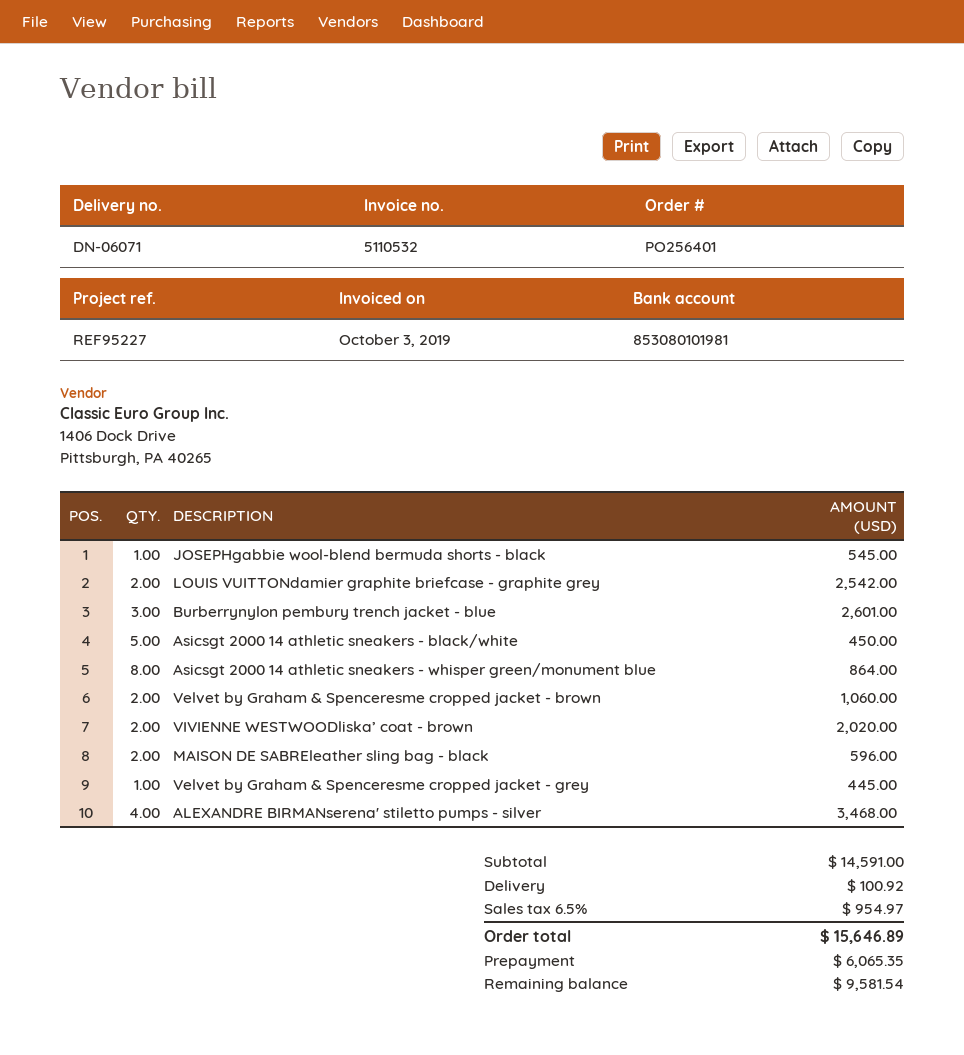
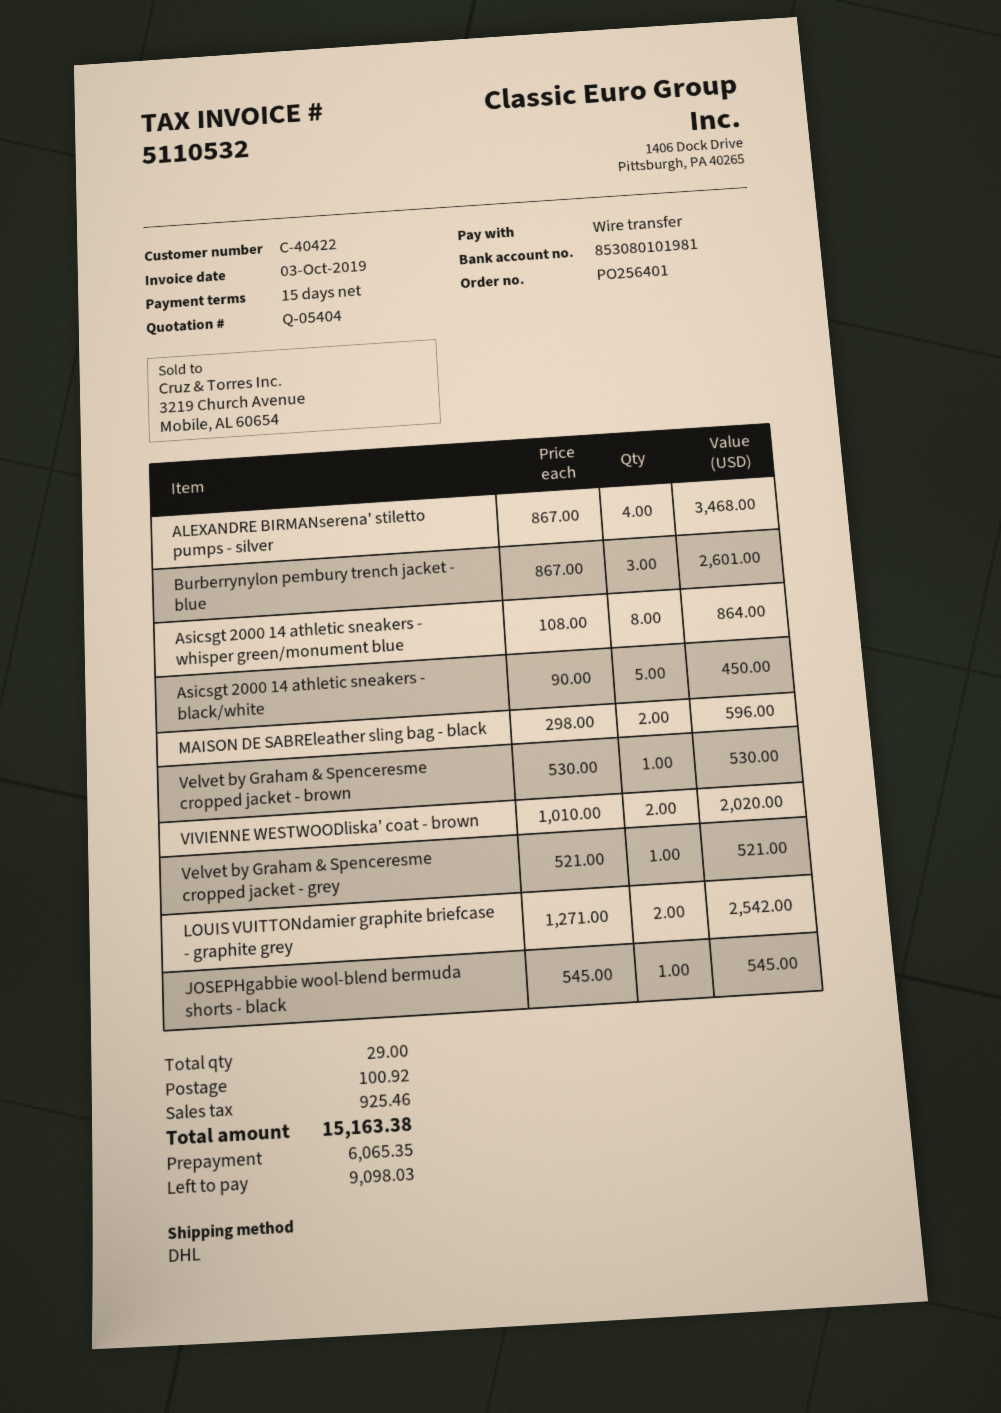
Velvet by Graham & Spenceresme cropped jacket - brown: 2 for 1060.00 -> 1 for 530.00
Velvet by Graham & Spenceresme cropped jacket - grey: 1 for 445.00 -> 1 for 521.00
tax: 954.97 -> 925.46
total: 15646.89 -> 15163.38
balance: 9581.54 -> 9098.03

